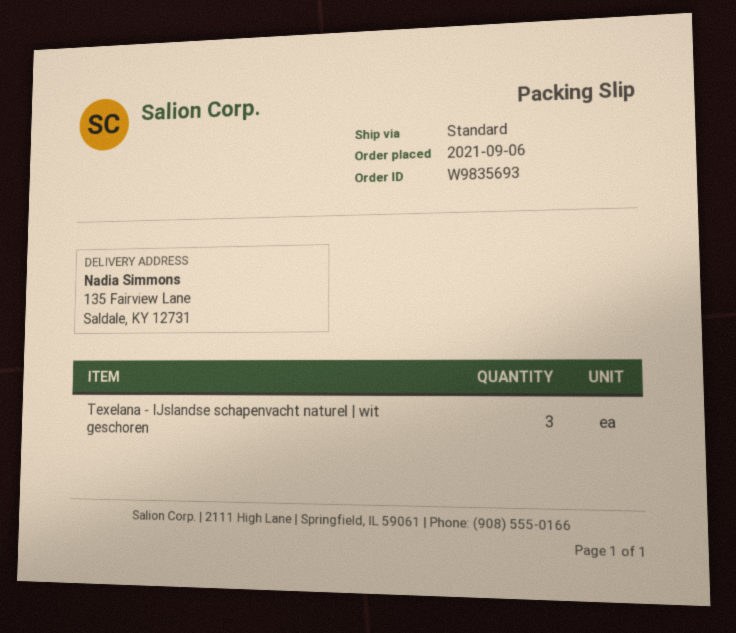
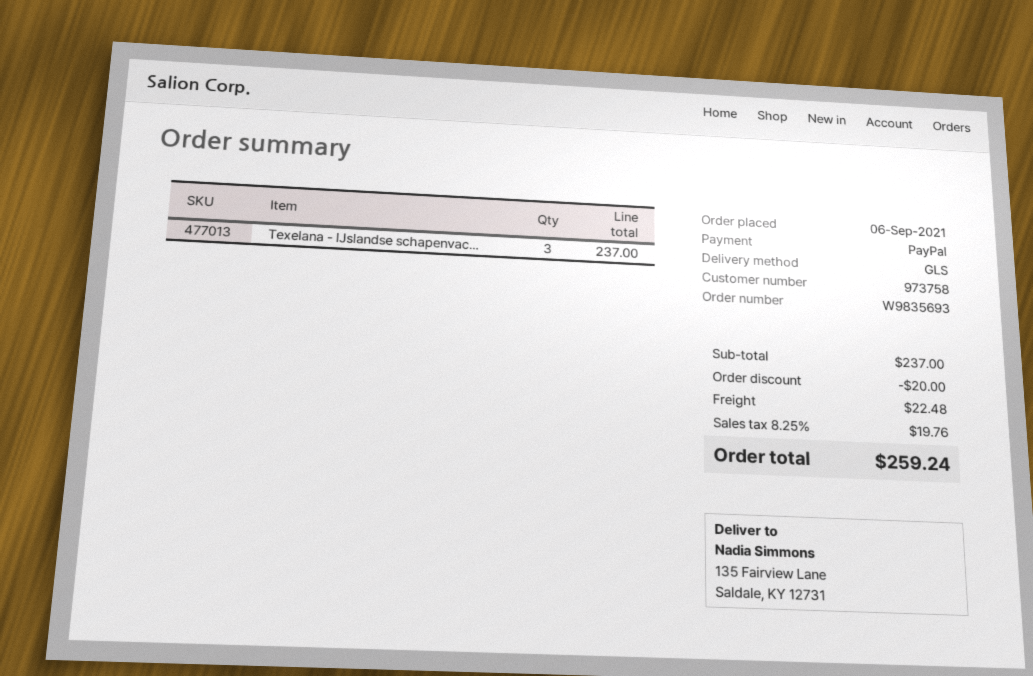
shipping method: standard -> GLS

